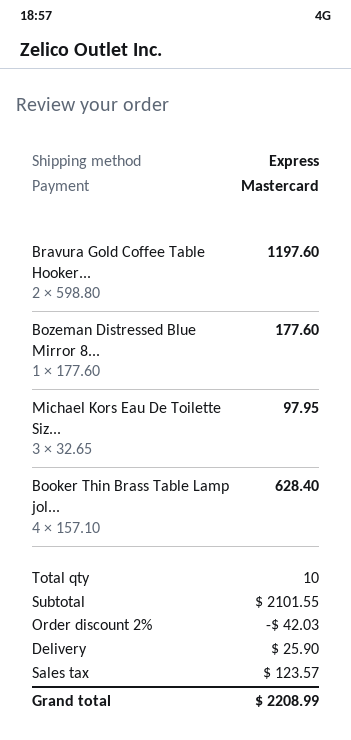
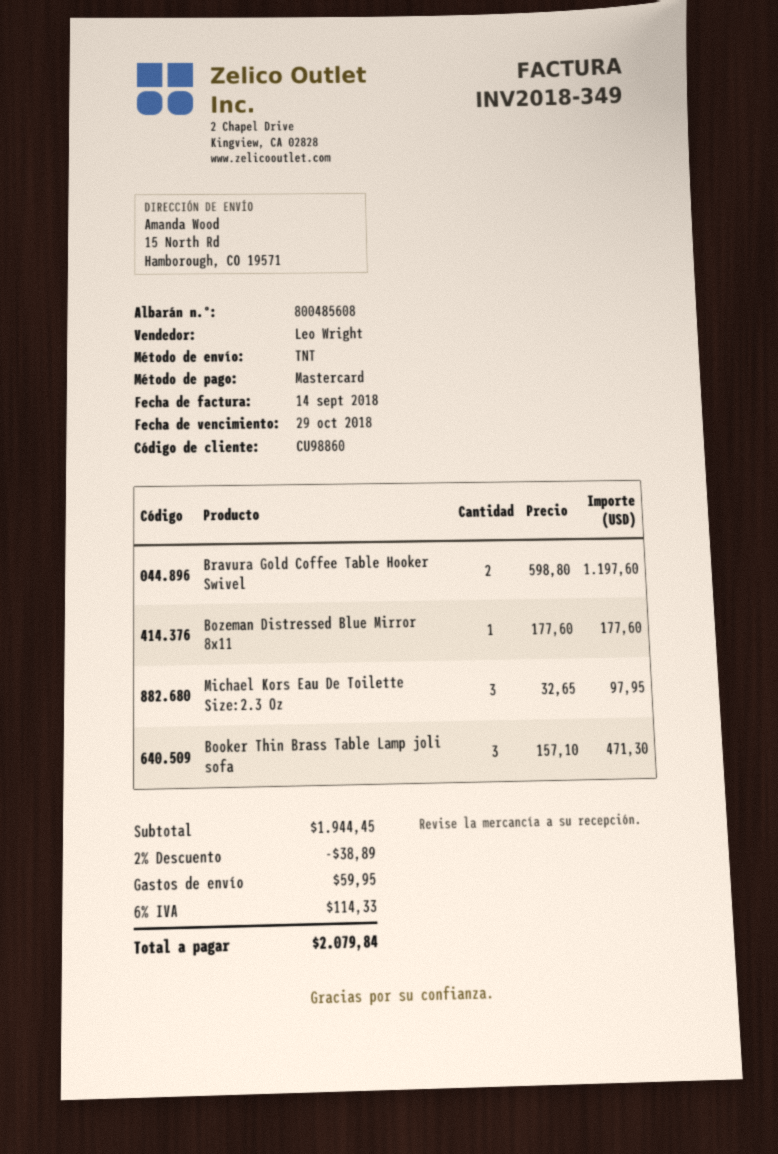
shipping method: express -> TNT
Booker Thin Brass Table Lamp jol...: 4 x 157.10 = 628.40 -> 3 x 157.10 = 471.30
subtotal: 2101.55 -> 1944.45
discount: 2% = 42.03 -> 2% = 38.89
shipping: 25.90 -> 59.95
tax: 123.57 -> 114.33
total: 2208.99 -> 2079.84

